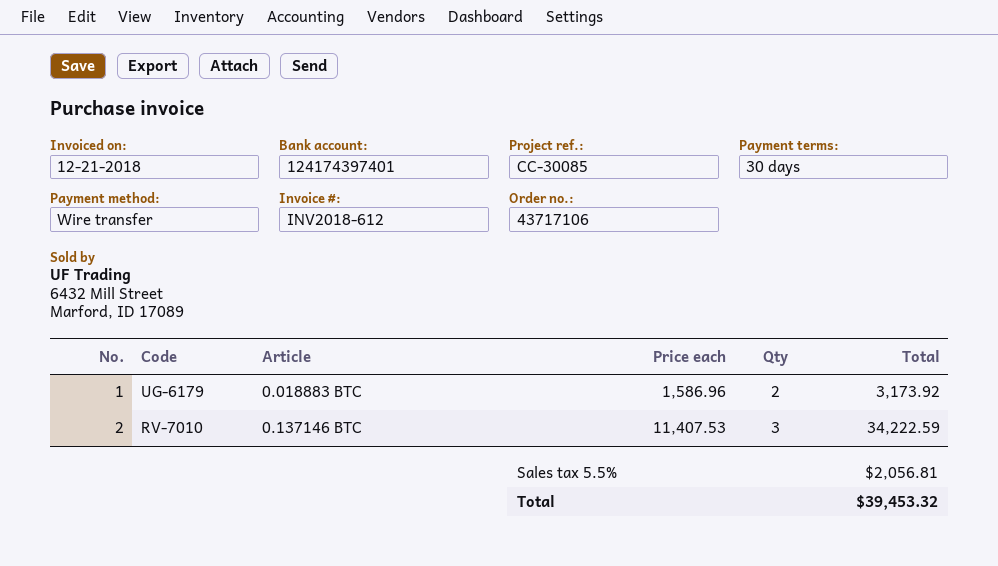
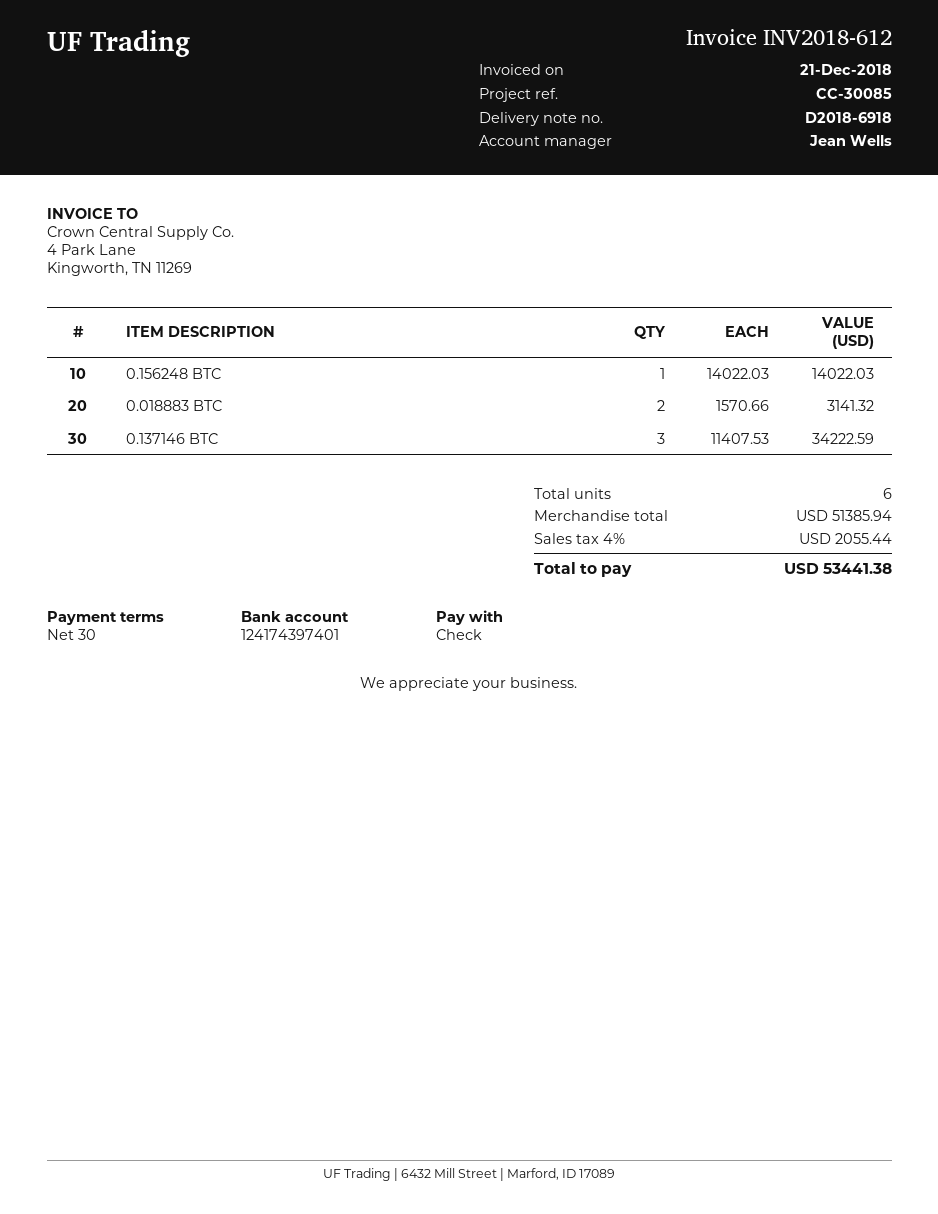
payment method: bank transfer -> cheque
0.018883 BTC: 2 x 1586.96 = 3173.92 -> 2 x 1570.66 = 3141.32
0.156248 BTC: none -> 1 x 14022.03 = 14022.03
tax: 5.5% = 2056.81 -> 4% = 2055.44
total: 39453.32 -> 53441.38

